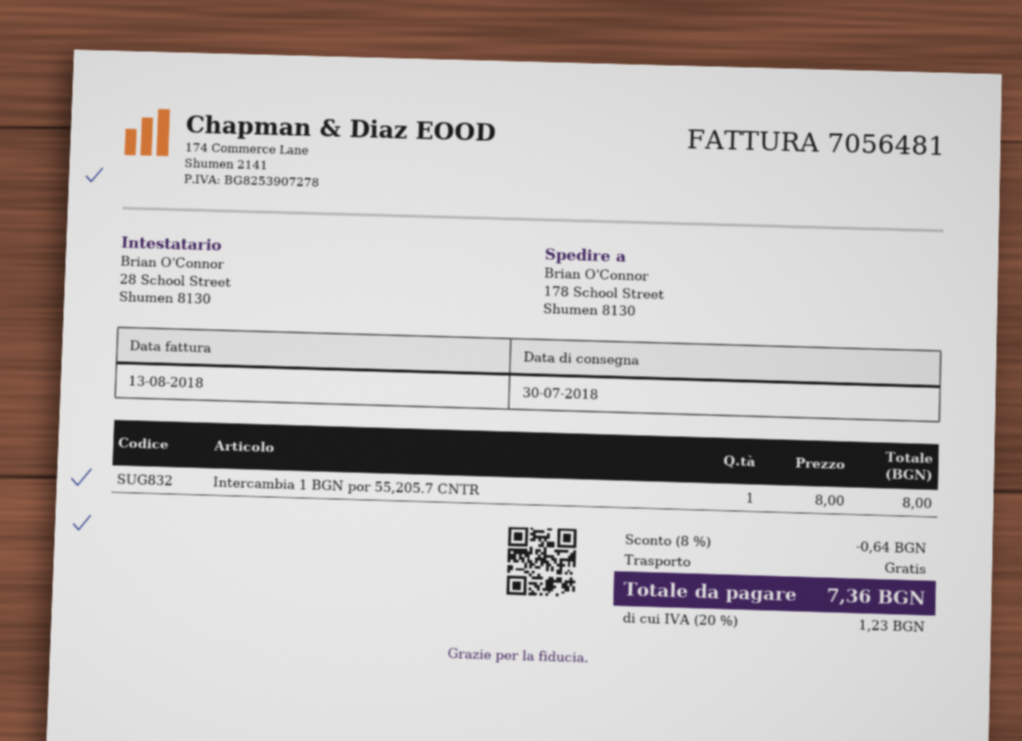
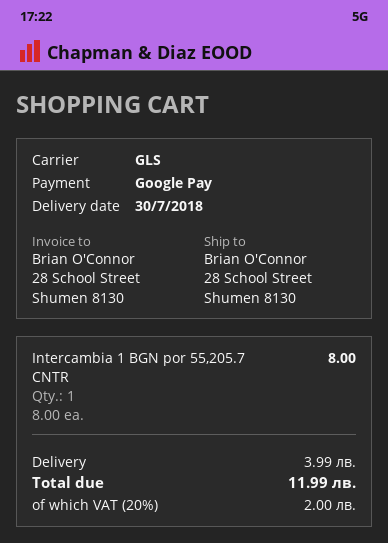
ship to: 178 School Street, Shumen 8130 -> 28 School Street, Shumen 8130
discount: 8% = 0.64 -> none
shipping: 0.00 -> 3.99
tax: 20% = 1.23 -> 20% = 2.00
total: 7.36 -> 11.99

